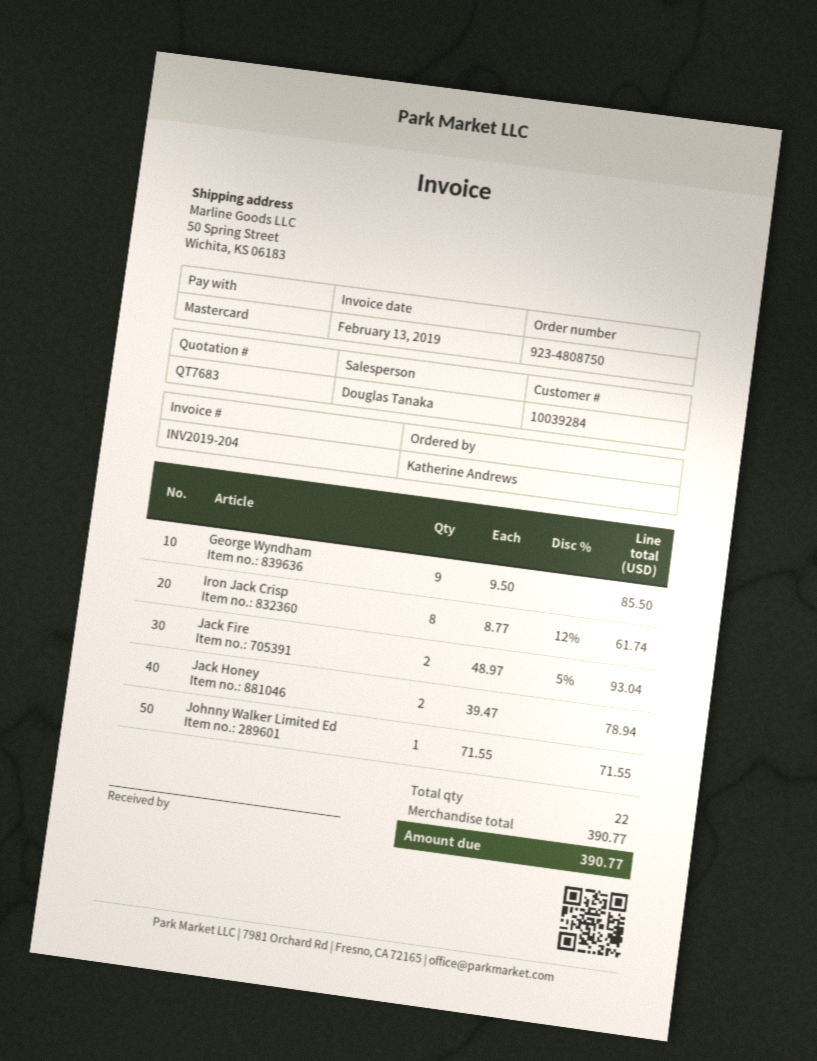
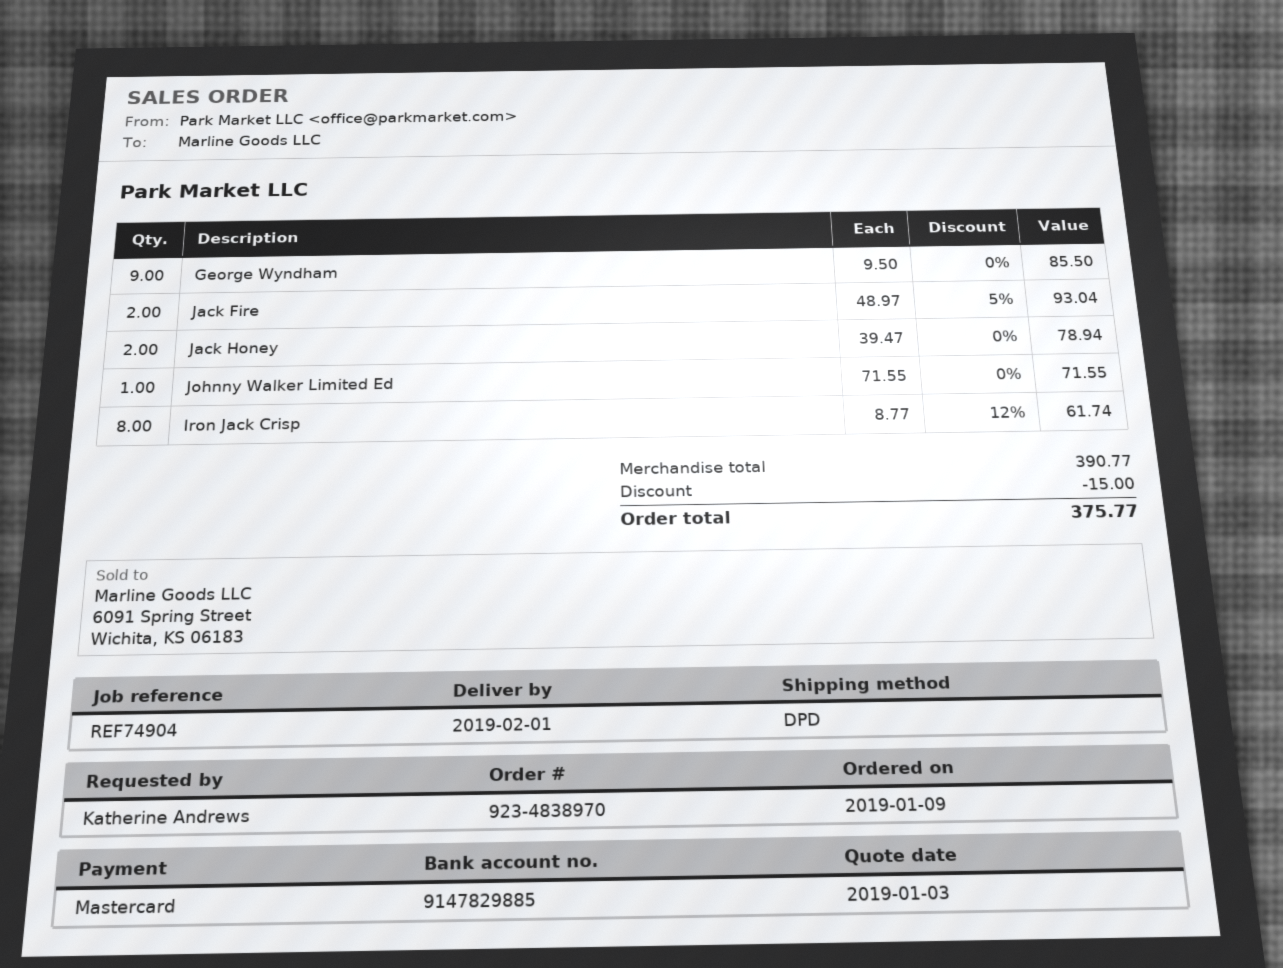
order number: 923-4808750 -> 923-4838970
discount: none -> 15.00
total: 390.77 -> 375.77

